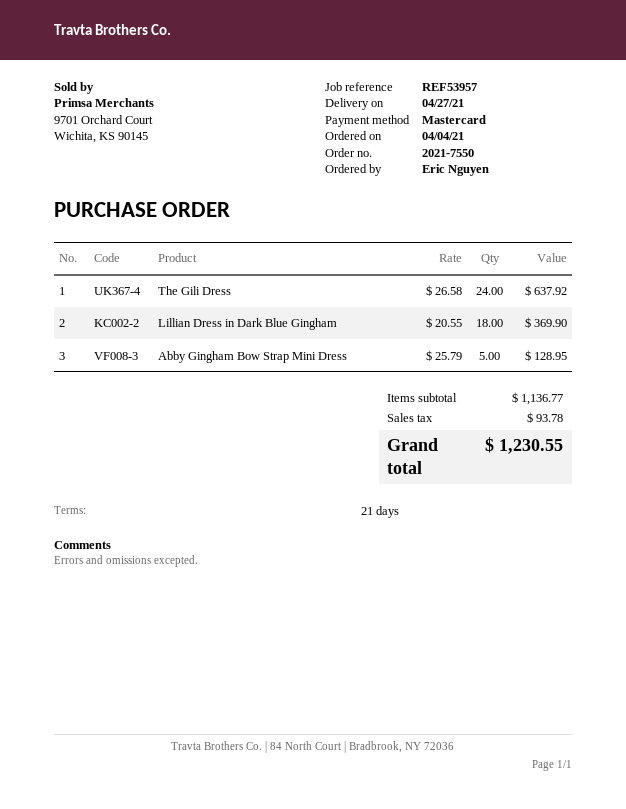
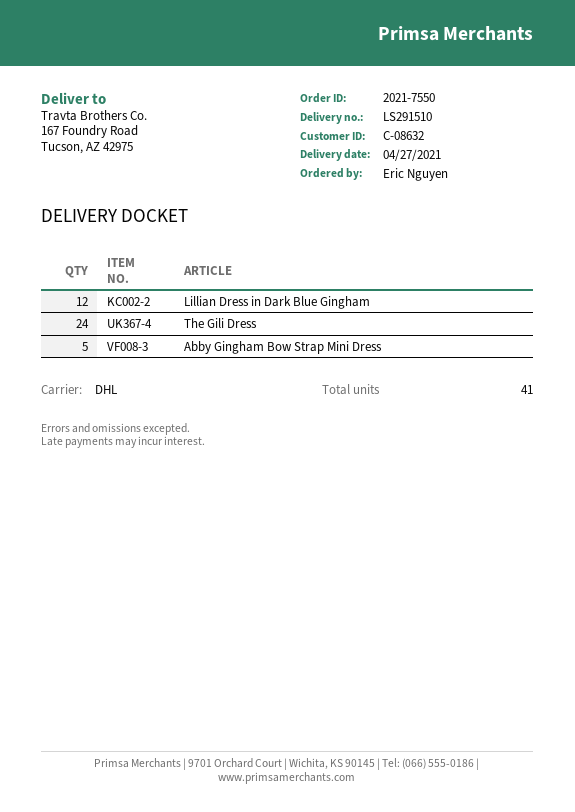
Lillian Dress in Dark Blue Gingham: 18 -> 12

